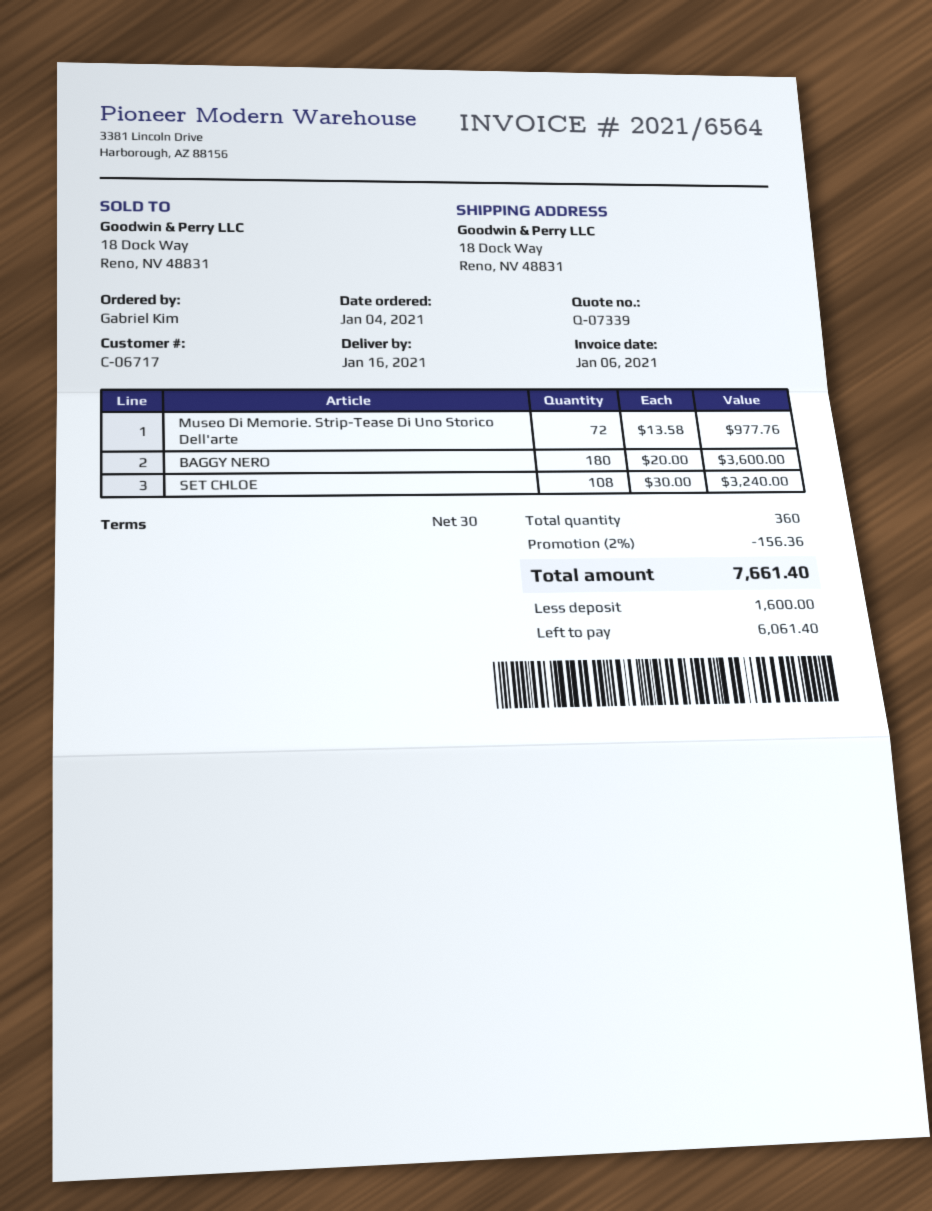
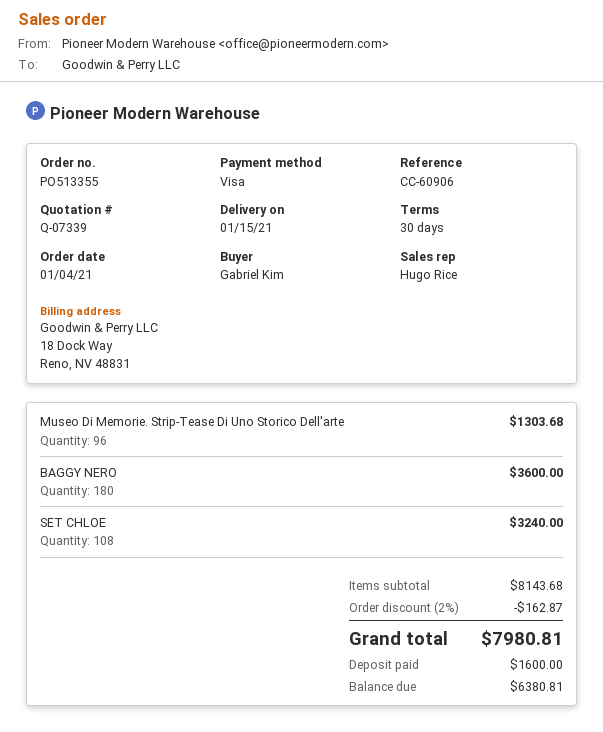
delivery date: 2021-01-16 -> 2021-01-15
Museo Di Memorie. Strip-Tease Di Uno Storico Dell'arte: 72 for 977.76 -> 96 for 1303.68
discount: 2% = 156.36 -> 2% = 162.87
total: 7661.40 -> 7980.81
balance: 6061.40 -> 6380.81

